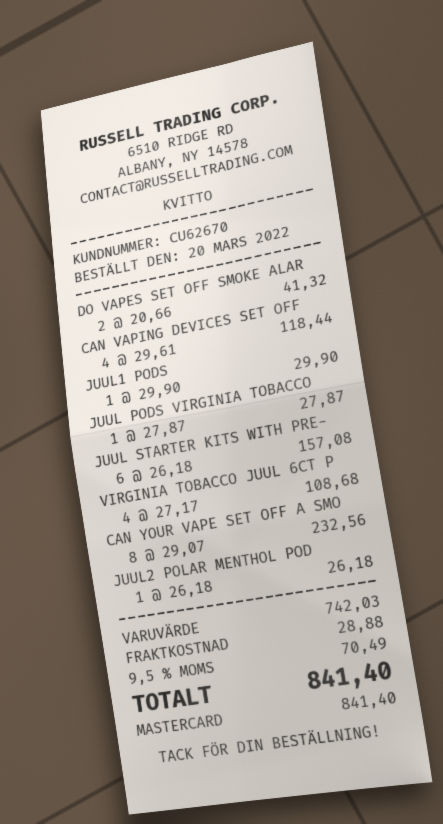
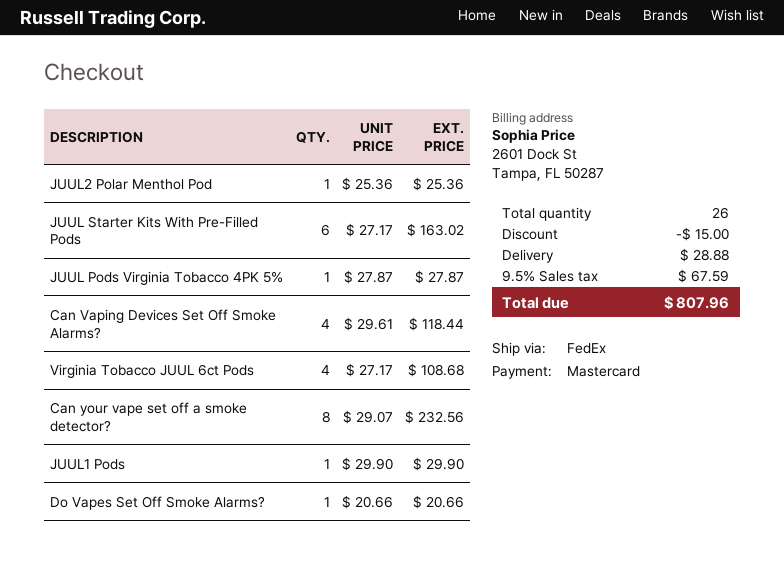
DO VAPES SET OFF SMOKE ALAR: 2 x 20.66 = 41.32 -> 1 x 20.66 = 20.66
JUUL STARTER KITS WITH PRE-: 6 x 26.18 = 157.08 -> 6 x 27.17 = 163.02
JUUL2 POLAR MENTHOL POD: 1 x 26.18 = 26.18 -> 1 x 25.36 = 25.36
discount: none -> 15.00
tax: 9.5% = 70.49 -> 9.5% = 67.59
total: 841.40 -> 807.96

